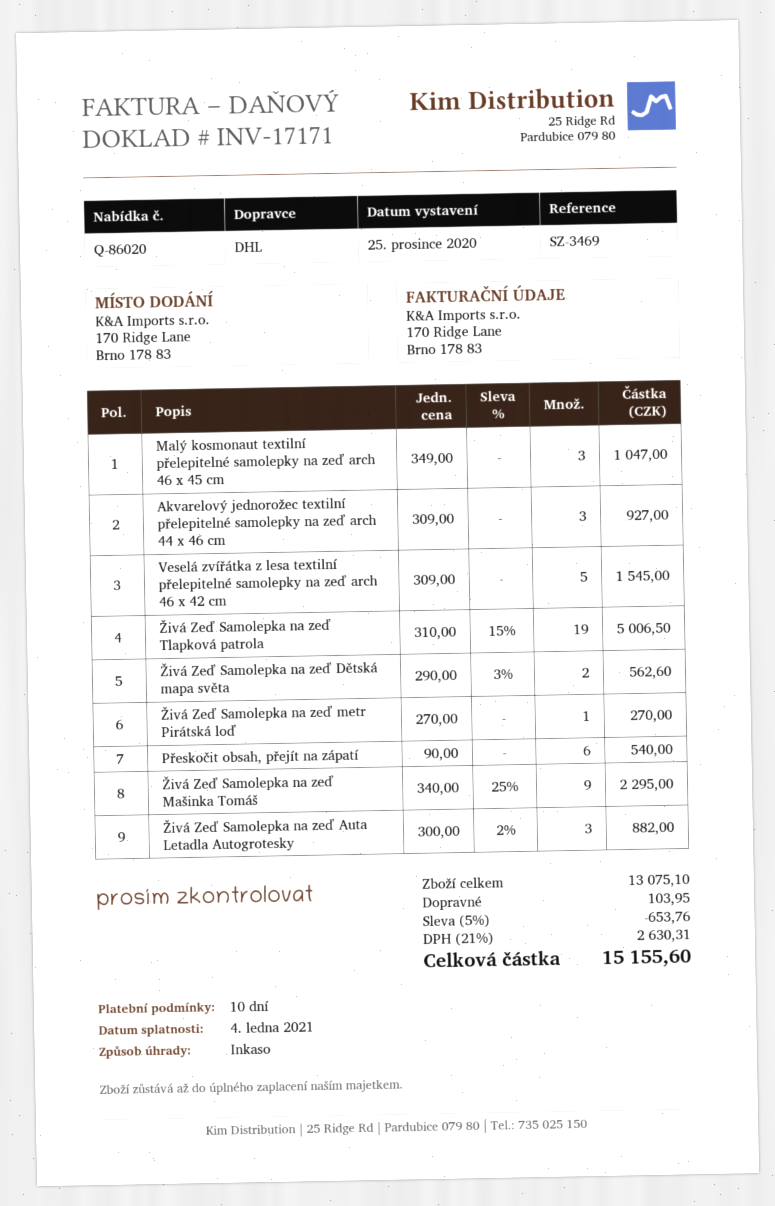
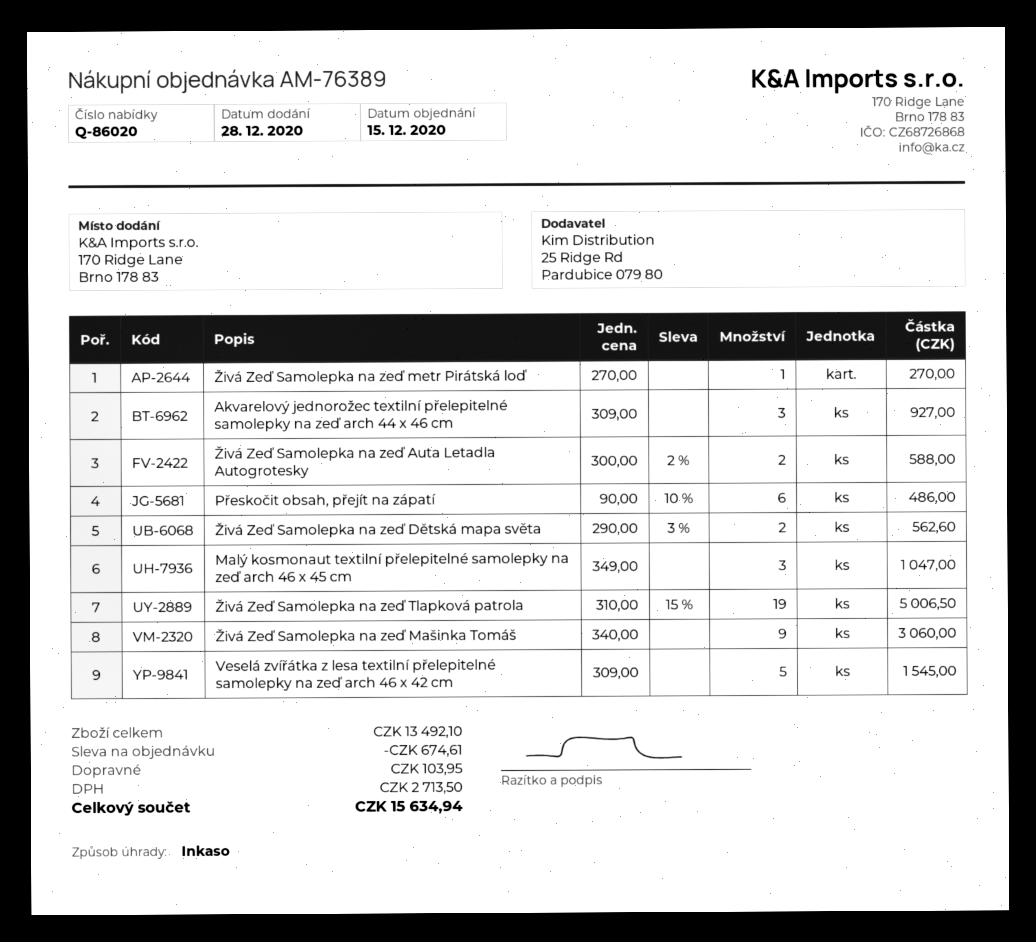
Přeskočit obsah, přejít na zápatí: 6 x 90.00 = 540.00 -> 6 x 90.00 - 10% = 486.00
Živá Zeď Samolepka na zeď Mašinka Tomáš: 9 x 340.00 - 25% = 2295.00 -> 9 x 340.00 = 3060.00
Živá Zeď Samolepka na zeď Auta Letadla Autogrotesky: 3 x 300.00 - 2% = 882.00 -> 2 x 300.00 - 2% = 588.00
subtotal: 13075.10 -> 13492.10
discount: 653.76 -> 674.61
tax: 2630.31 -> 2713.50
total: 15155.60 -> 15634.94

